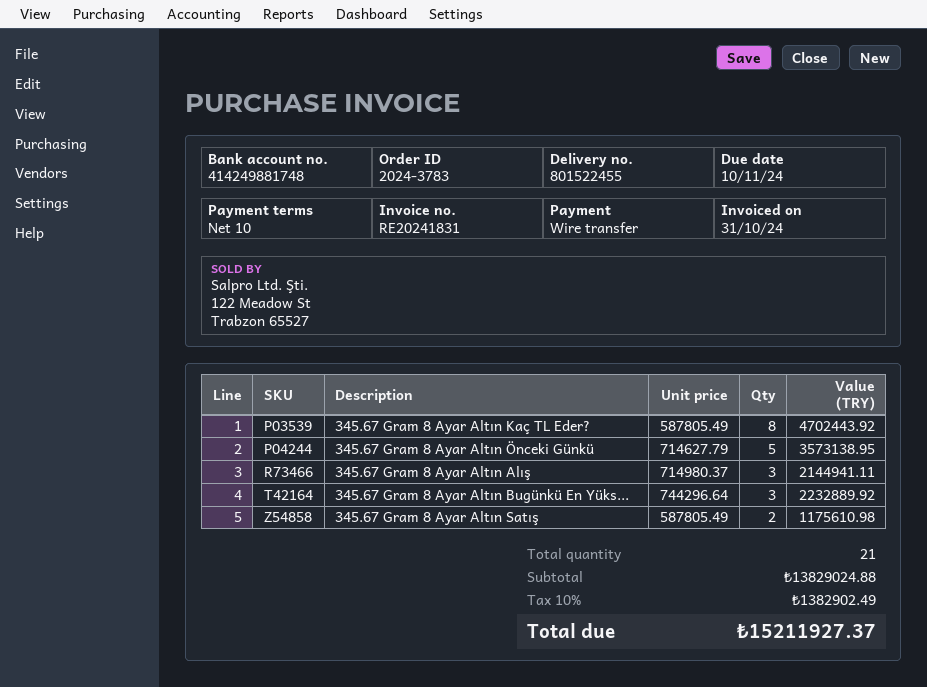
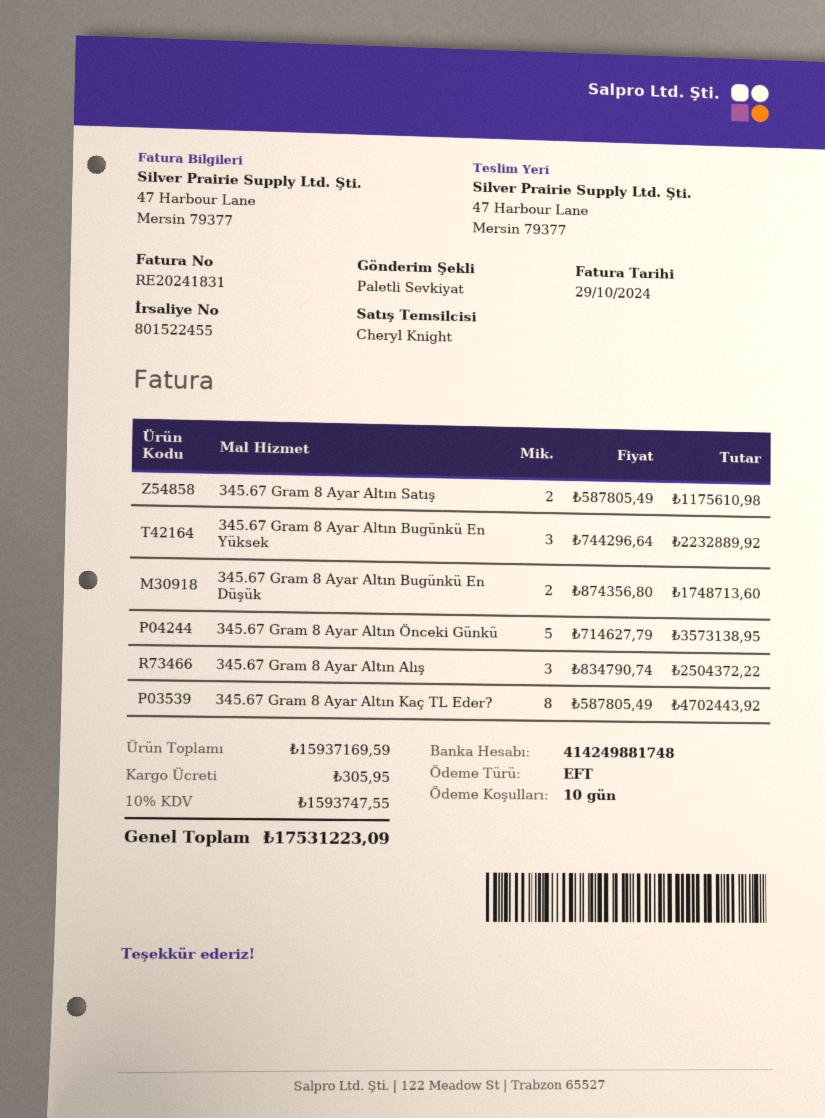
invoice date: 2024-10-31 -> 2024-10-29
345.67 Gram 8 Ayar Altın Alış: 3 x 714980.37 = 2144941.11 -> 3 x 834790.74 = 2504372.22
345.67 Gram 8 Ayar Altın Bugünkü En Düşük: none -> 2 x 874356.80 = 1748713.60
subtotal: 13829024.88 -> 15937169.59
shipping: none -> 305.95
tax: 10% = 1382902.49 -> 10% = 1593747.55
total: 15211927.37 -> 17531223.09

